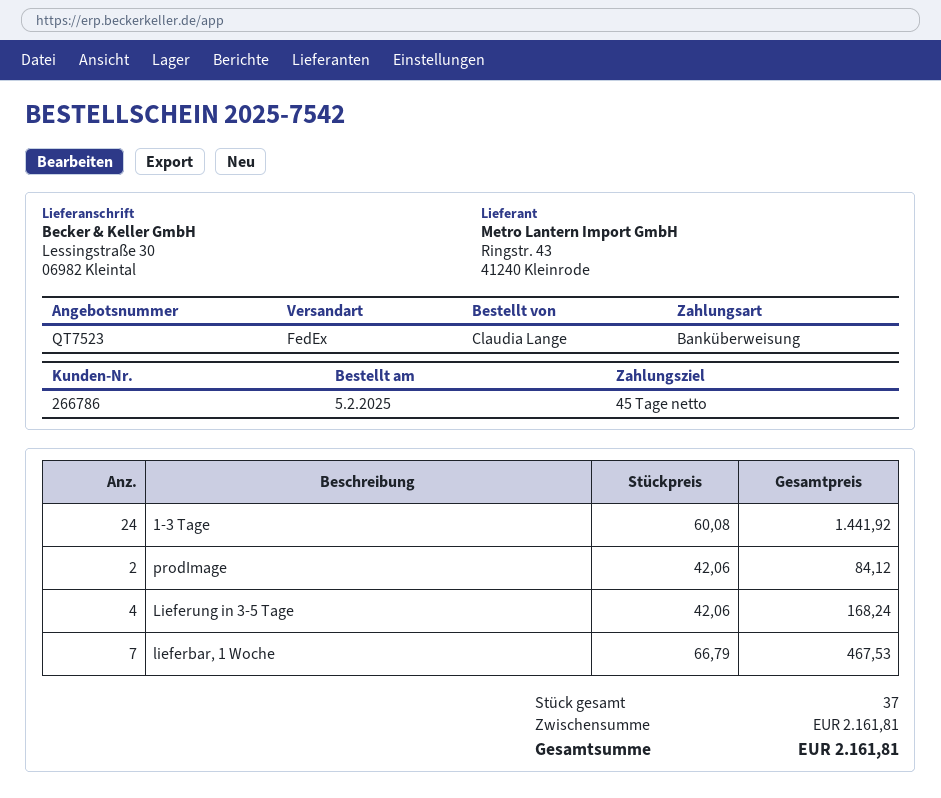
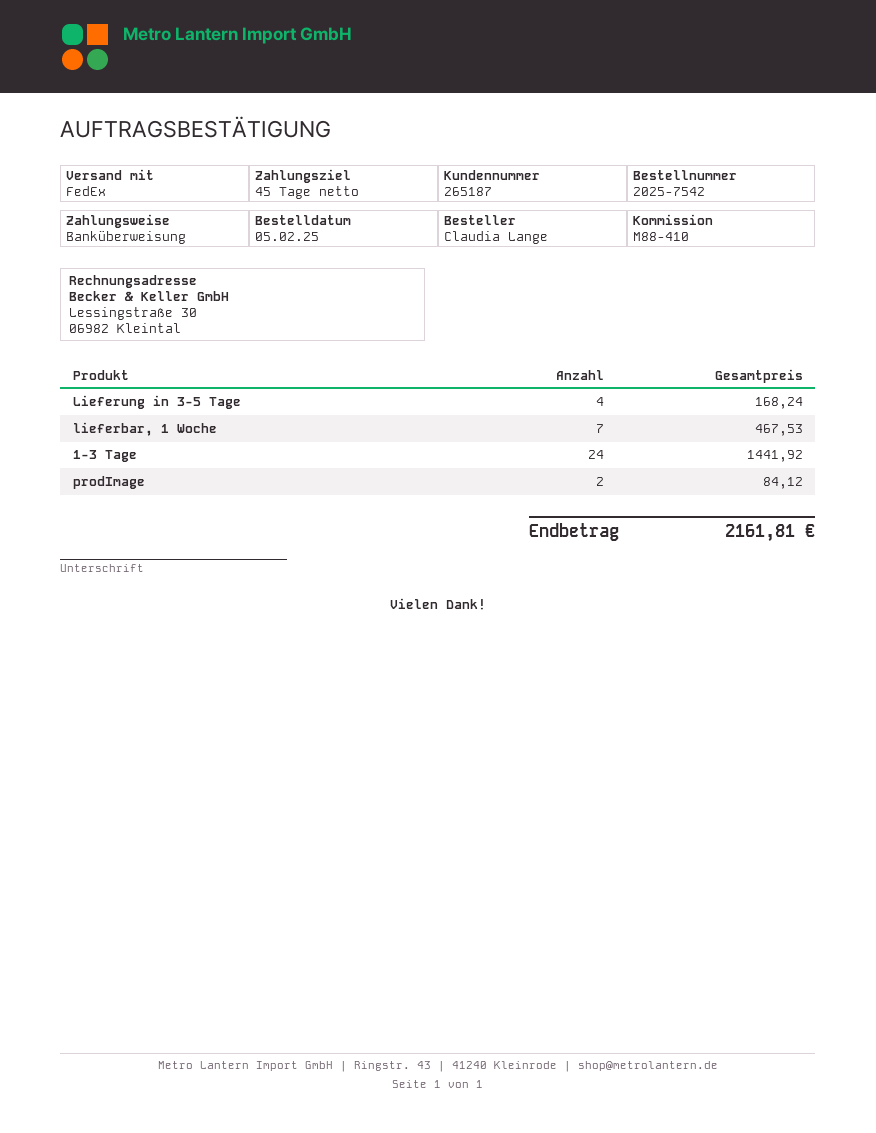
customer number: 266786 -> 265187

